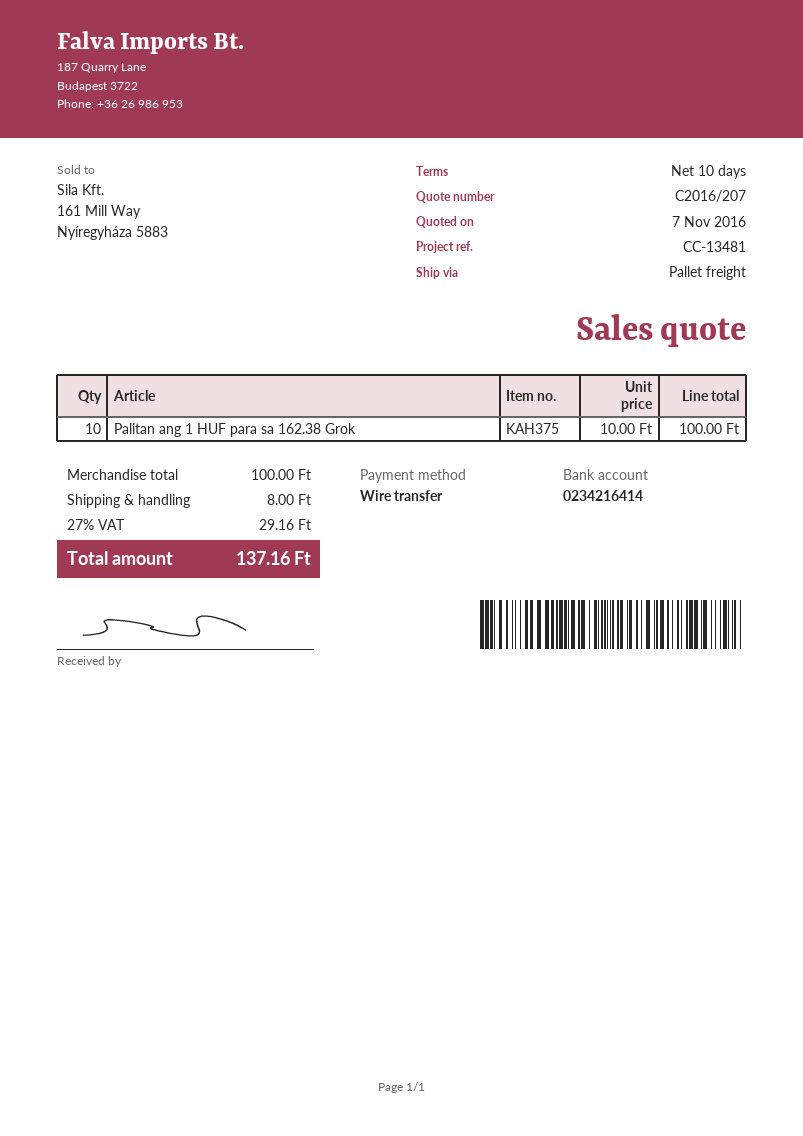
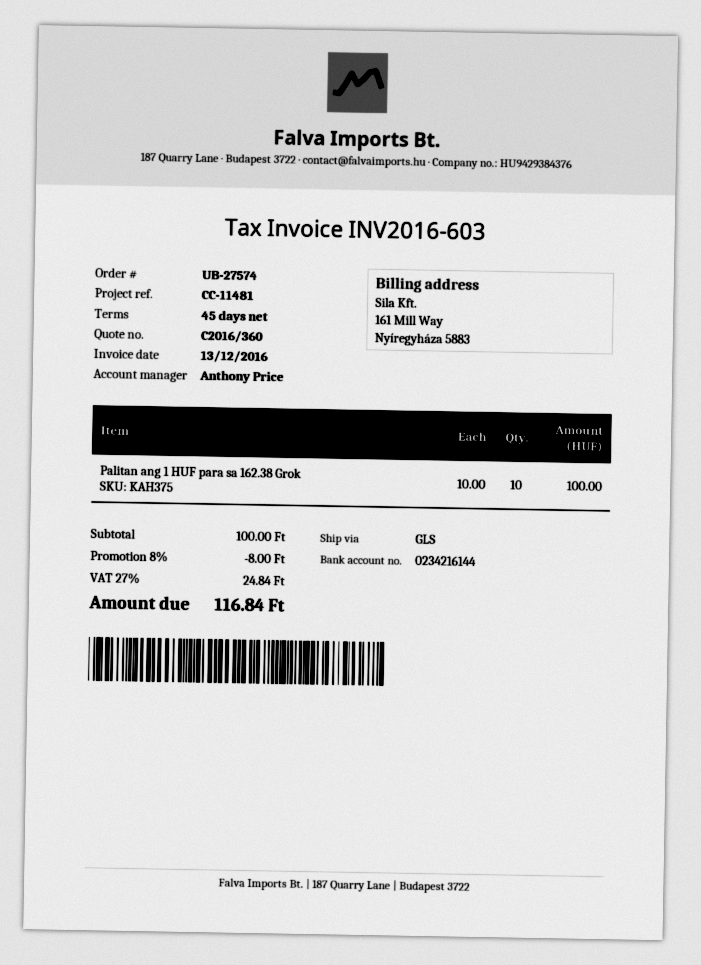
quote number: C2016/207 -> C2016/360
payment terms: 10 days -> 45 days
reference: CC-13481 -> CC-11481
bank account: 0234216414 -> 0234216144
shipping method: pallet freight -> GLS
discount: none -> 8% = 8.00
shipping: 8.00 -> none
tax: 27% = 29.16 -> 27% = 24.84
total: 137.16 -> 116.84

